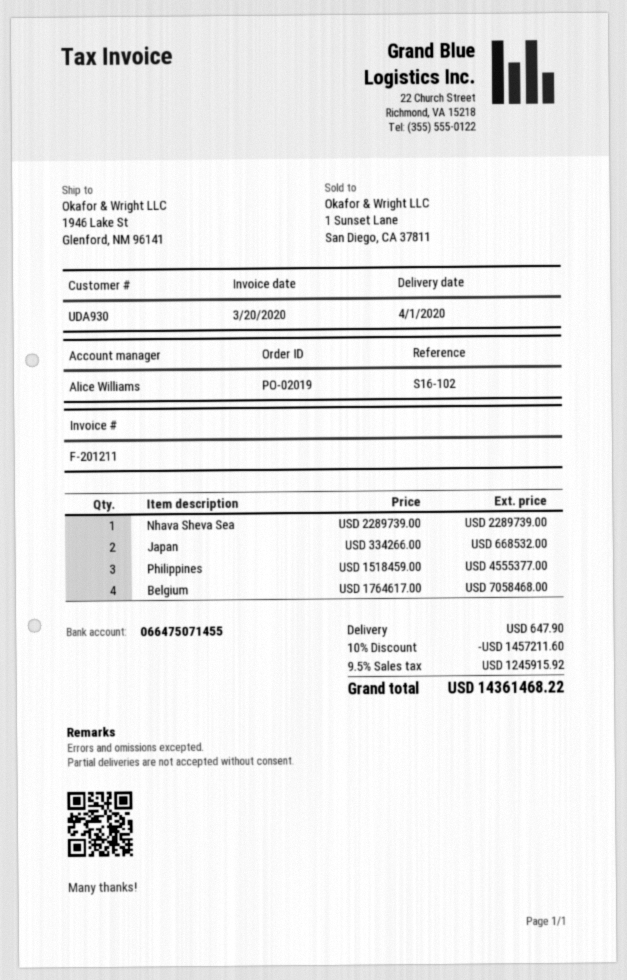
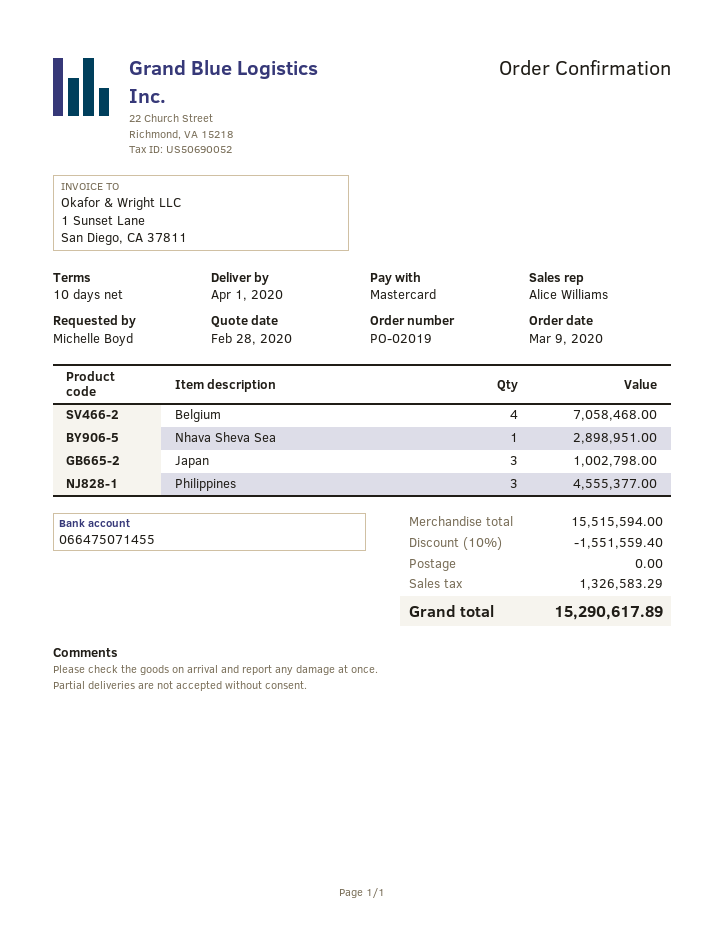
Nhava Sheva Sea: 1 for 2289739.00 -> 1 for 2898951.00
Japan: 2 for 668532.00 -> 3 for 1002798.00
discount: 10% = 1457211.60 -> 10% = 1551559.40
shipping: 647.90 -> 0.00
tax: 1245915.92 -> 1326583.29
total: 14361468.22 -> 15290617.89

